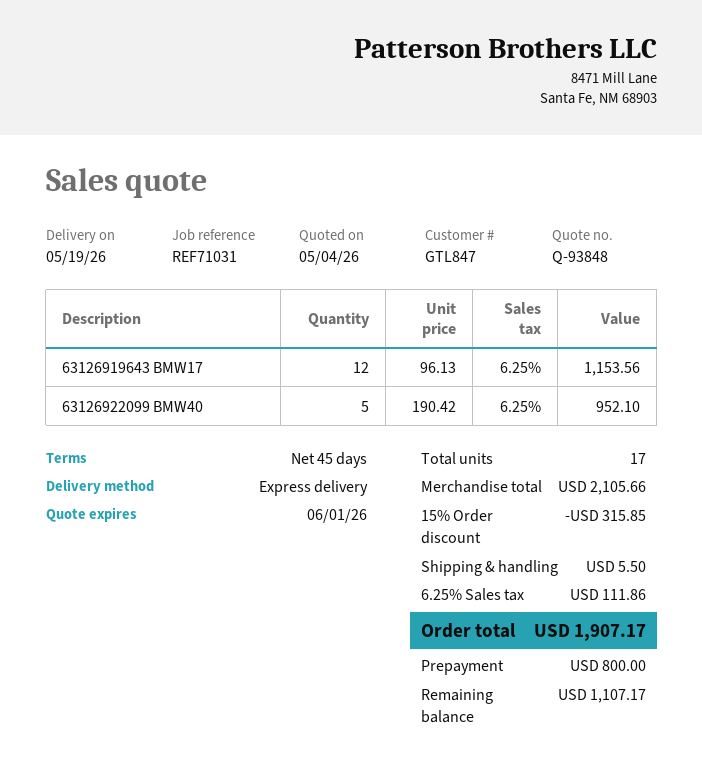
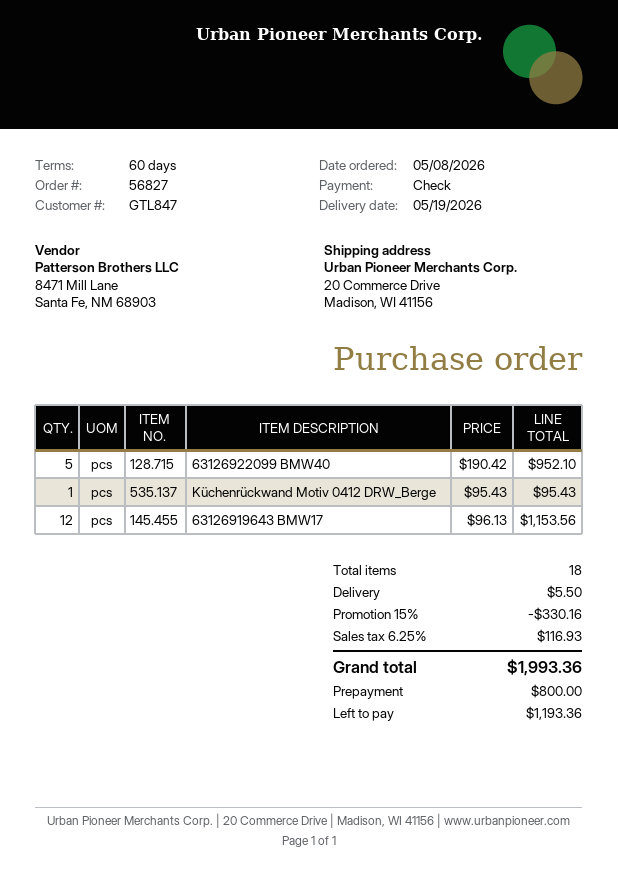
payment terms: 45 days -> 60 days
Küchenrückwand Motiv 0412 DRW_Berge: none -> 1 x 95.43 = 95.43
total quantity: 17 -> 18
discount: 15% = 315.85 -> 15% = 330.16
tax: 6.25% = 111.86 -> 6.25% = 116.93
total: 1907.17 -> 1993.36
balance: 1107.17 -> 1193.36

